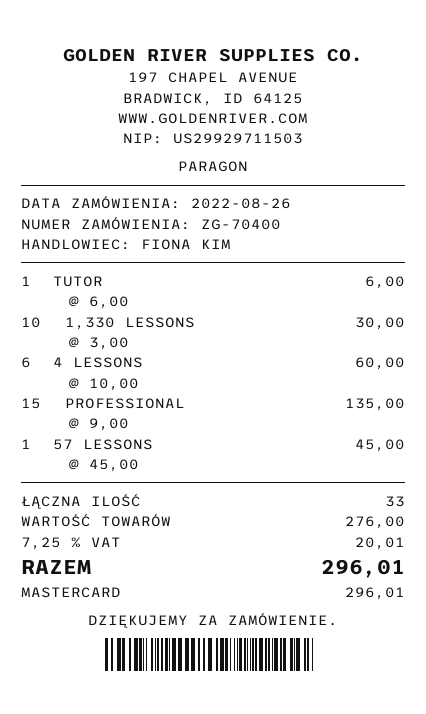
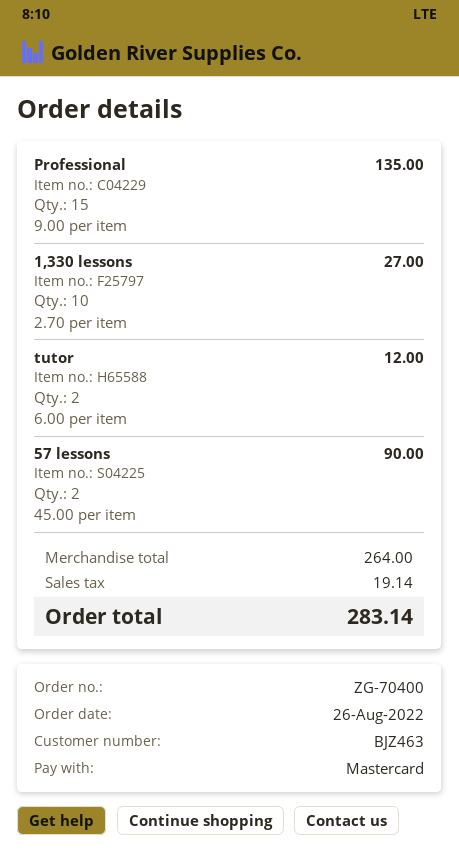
TUTOR: 1 x 6.00 = 6.00 -> 2 x 6.00 = 12.00
1,330 LESSONS: 10 x 3.00 = 30.00 -> 10 x 2.70 = 27.00
4 LESSONS: 6 x 10.00 = 60.00 -> none
57 LESSONS: 1 x 45.00 = 45.00 -> 2 x 45.00 = 90.00
subtotal: 276.00 -> 264.00
tax: 20.01 -> 19.14
total: 296.01 -> 283.14

